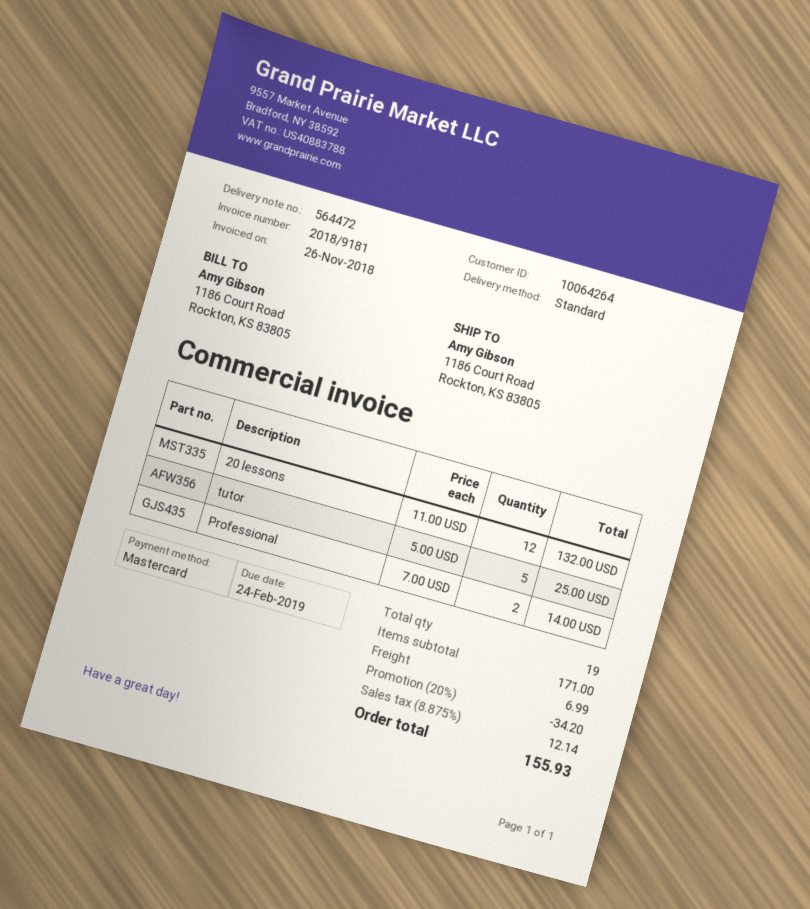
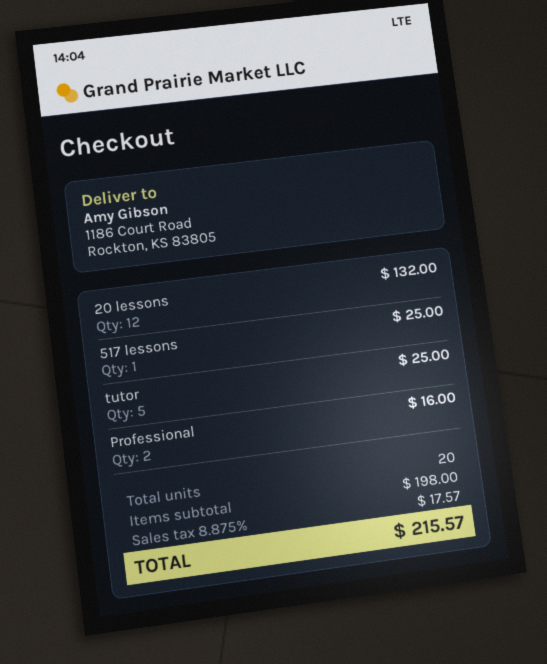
Professional: 2 for 14.00 -> 2 for 16.00
517 lessons: none -> 1 for 25.00
total quantity: 19 -> 20
subtotal: 171.00 -> 198.00
discount: 20% = 34.20 -> none
shipping: 6.99 -> none
tax: 8.875% = 12.14 -> 8.875% = 17.57
total: 155.93 -> 215.57

